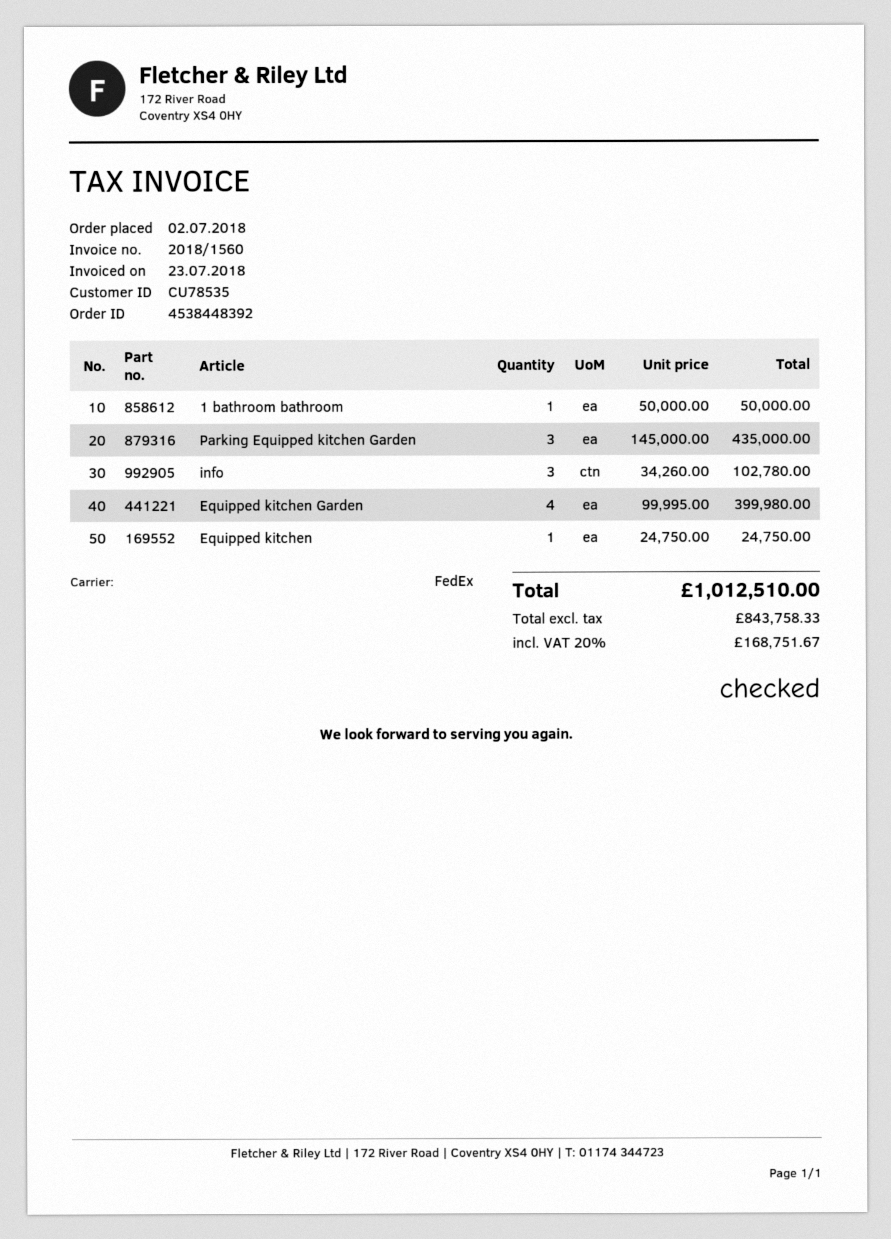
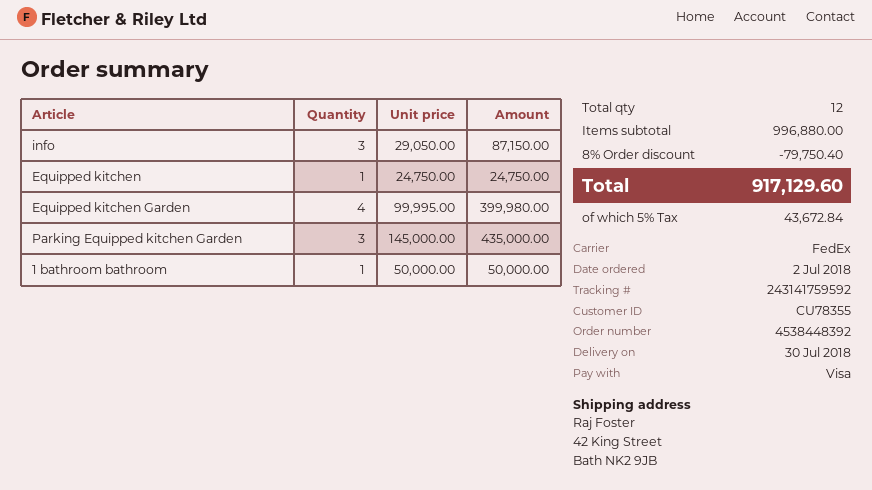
customer number: CU78535 -> CU78355
info: 3 x 34260.00 = 102780.00 -> 3 x 29050.00 = 87150.00
discount: none -> 8% = 79750.40
tax: 20% = 168751.67 -> 5% = 43672.84
total: 1012510.00 -> 917129.60

